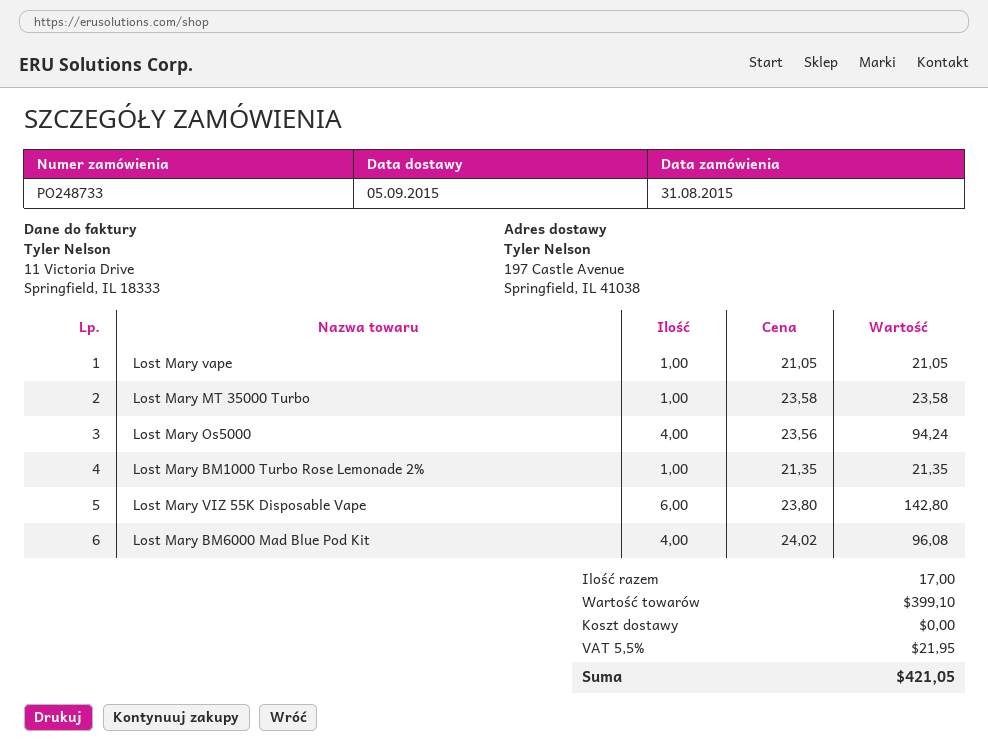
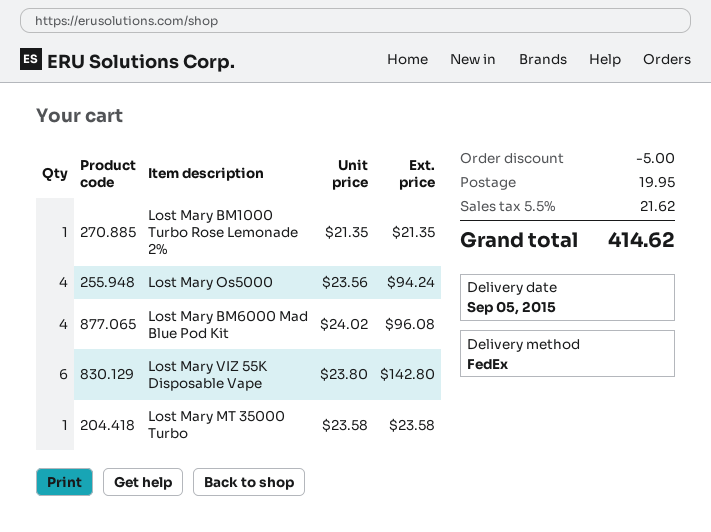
Lost Mary vape: 1 x 21.05 = 21.05 -> none
discount: none -> 5.00
shipping: 0.00 -> 19.95
tax: 5.5% = 21.95 -> 5.5% = 21.62
total: 421.05 -> 414.62

